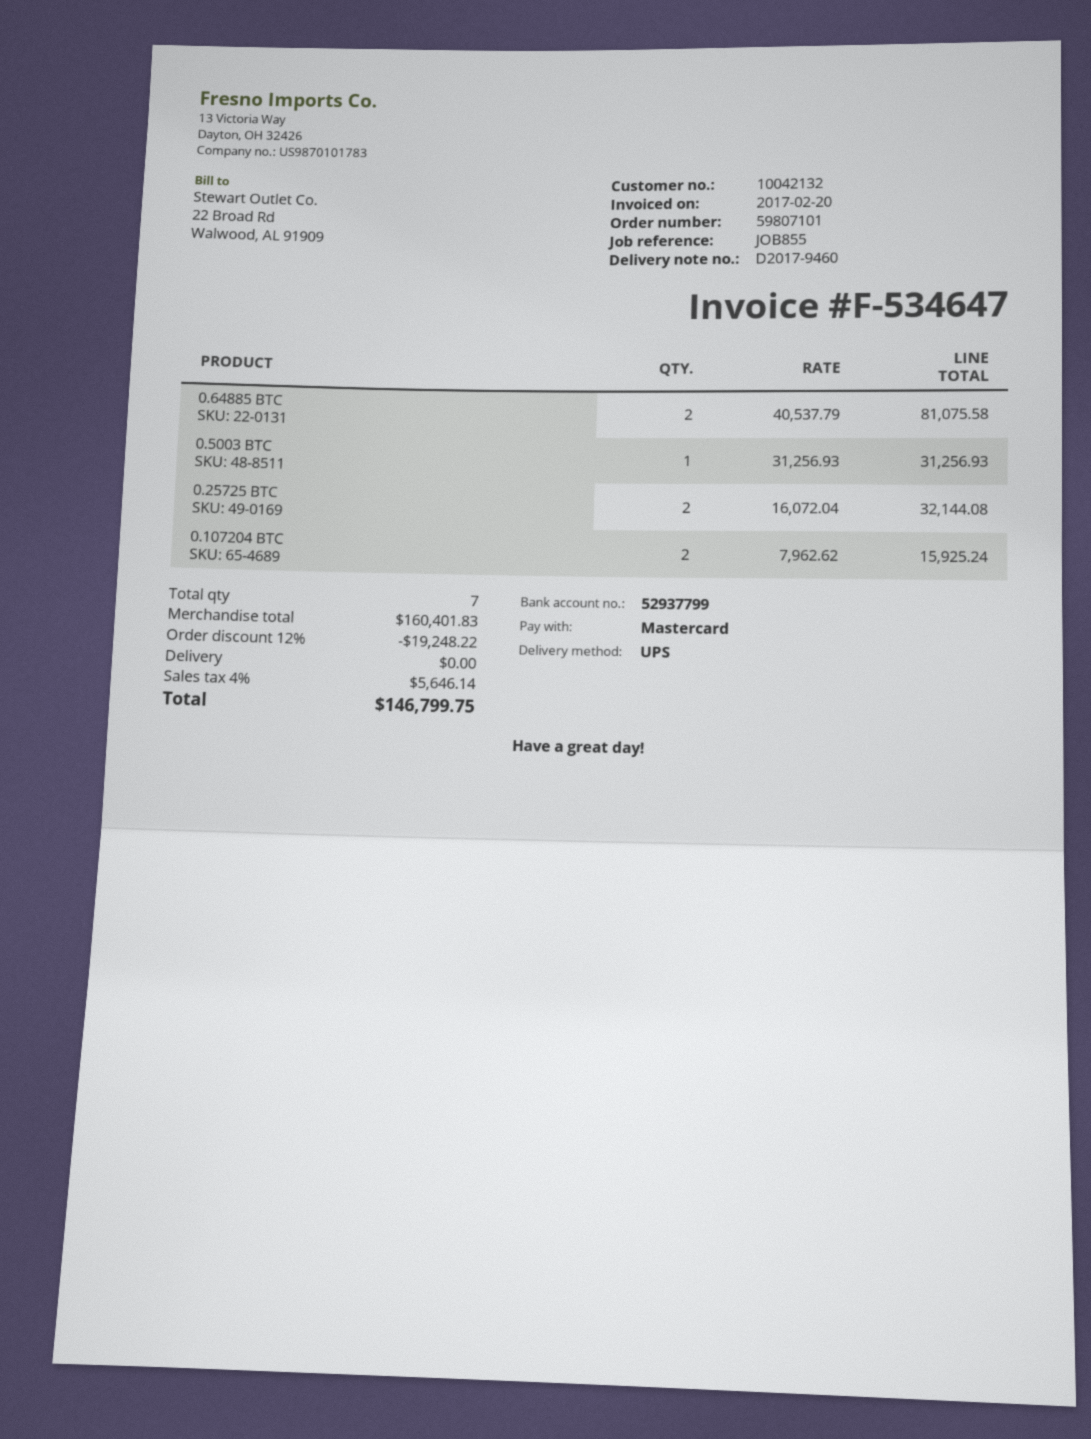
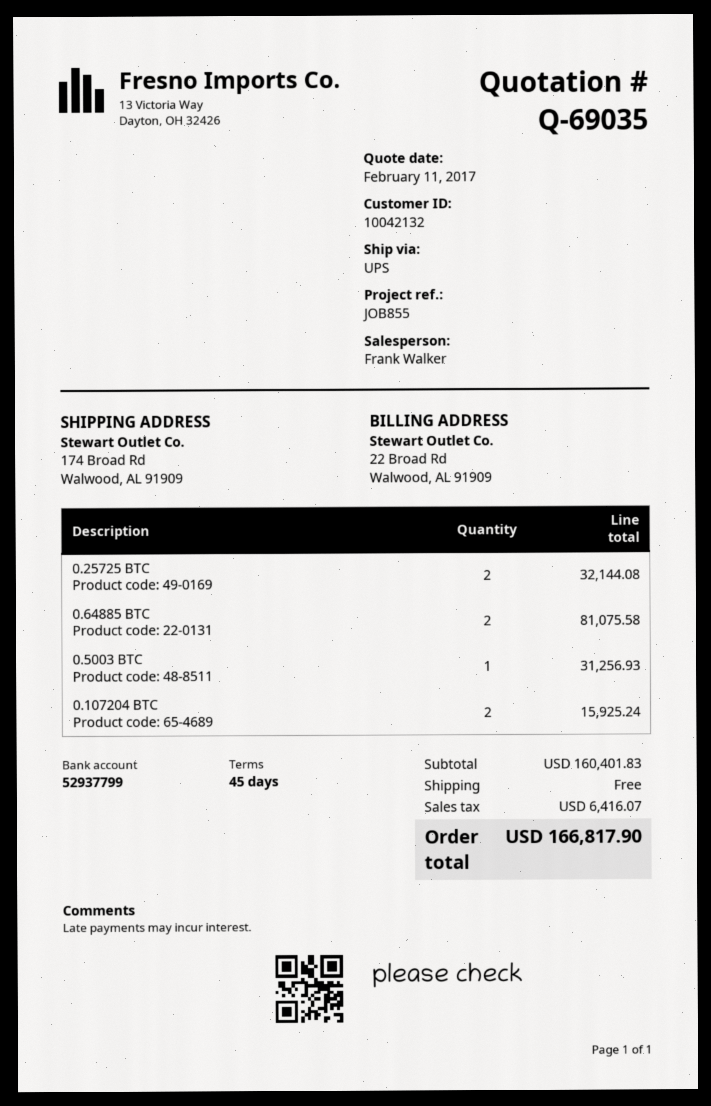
discount: 12% = 19248.22 -> none
tax: 5646.14 -> 6416.07
total: 146799.75 -> 166817.90

